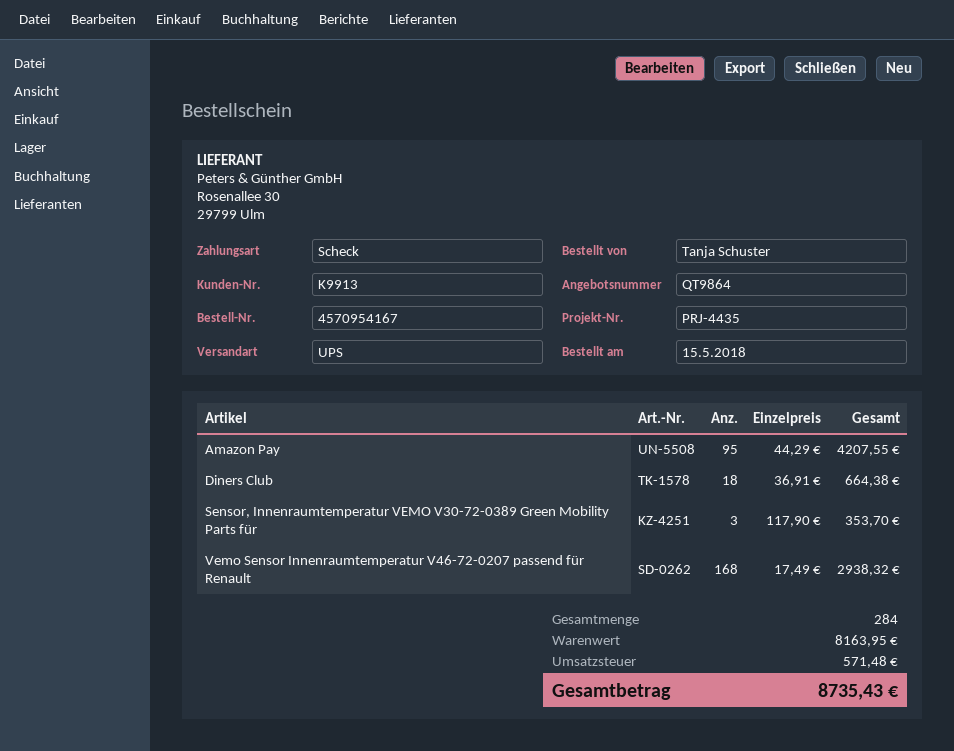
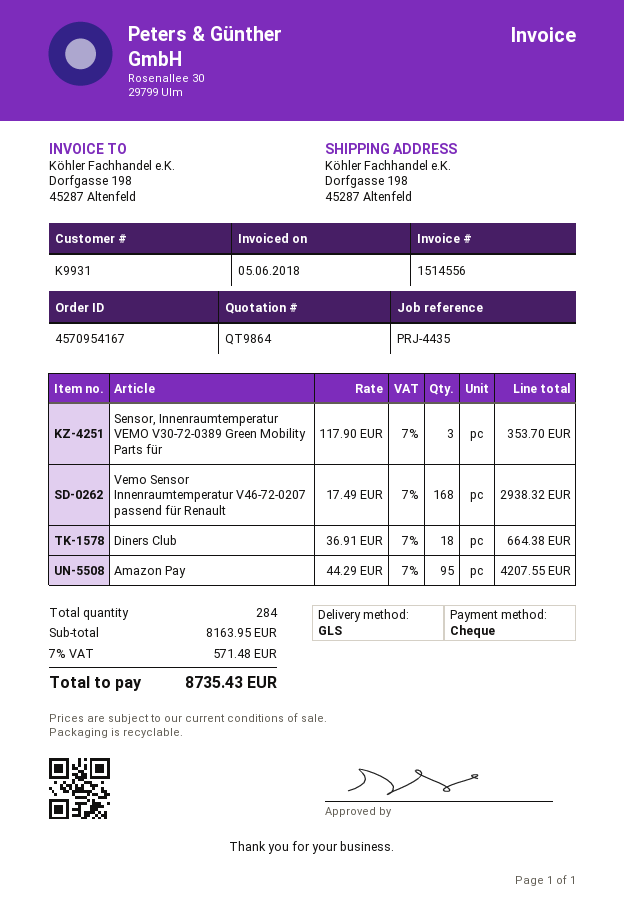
customer number: K9913 -> K9931
shipping method: UPS -> GLS

